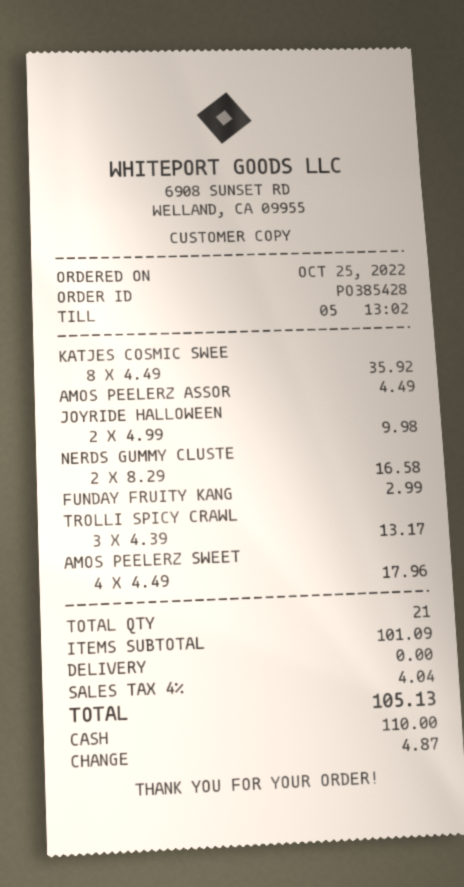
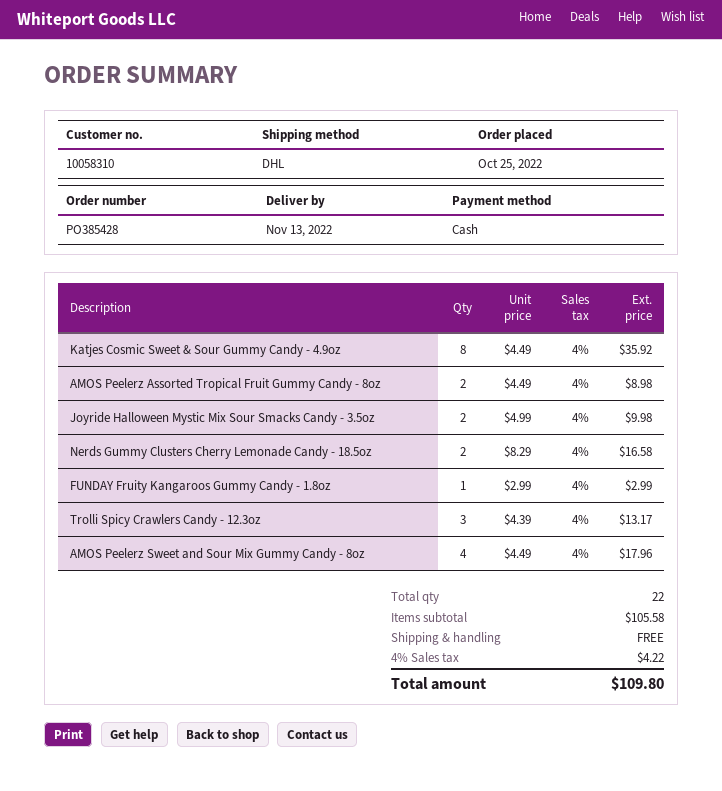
AMOS PEELERZ ASSOR: 1 x 4.49 = 4.49 -> 2 x 4.49 = 8.98
total quantity: 21 -> 22
subtotal: 101.09 -> 105.58
tax: 4% = 4.04 -> 4% = 4.22
total: 105.13 -> 109.80

